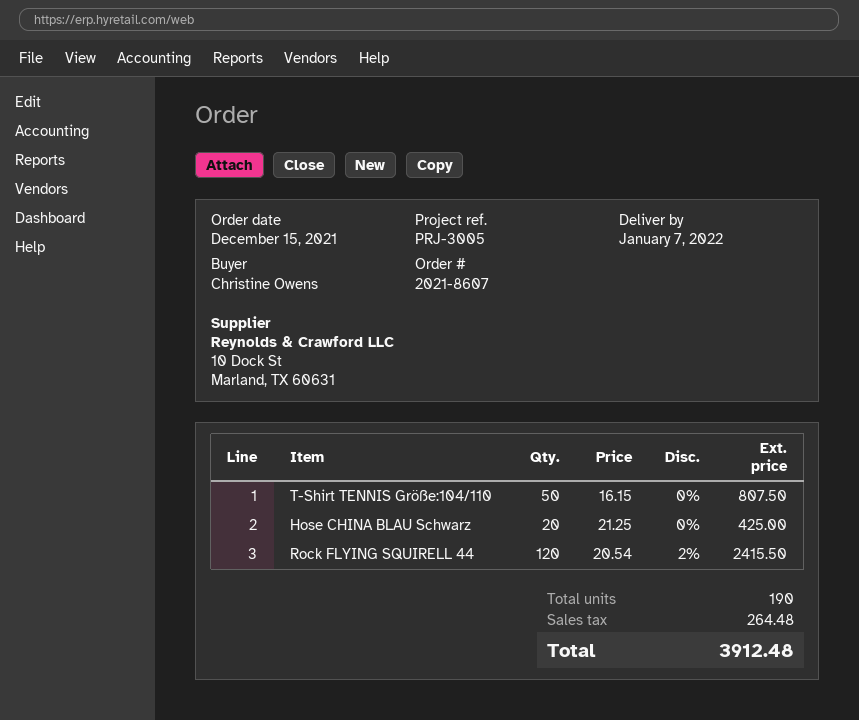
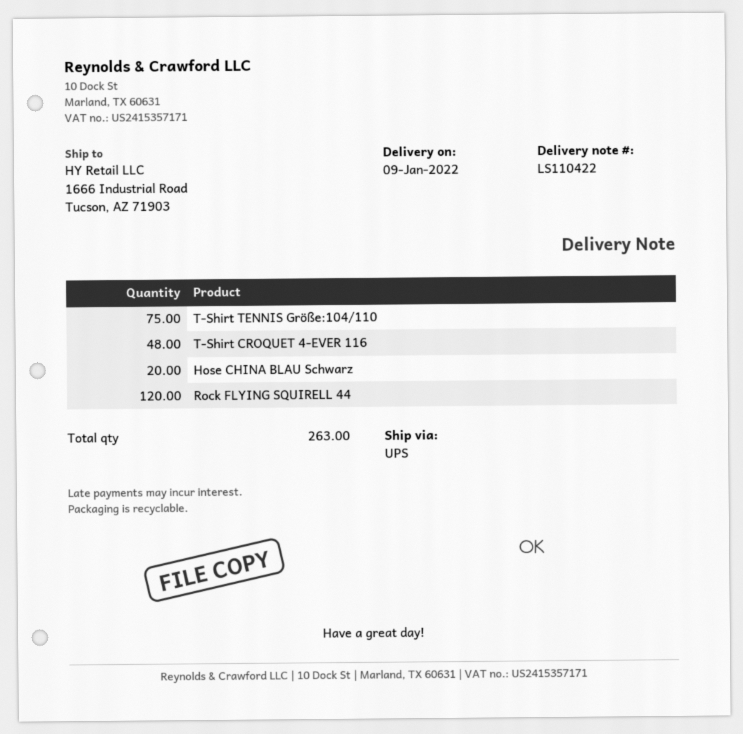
delivery date: 2022-01-07 -> 2022-01-09
T-Shirt TENNIS Größe:104/110: 50 -> 75
T-Shirt CROQUET 4-EVER 116: none -> 48
total quantity: 190 -> 263

